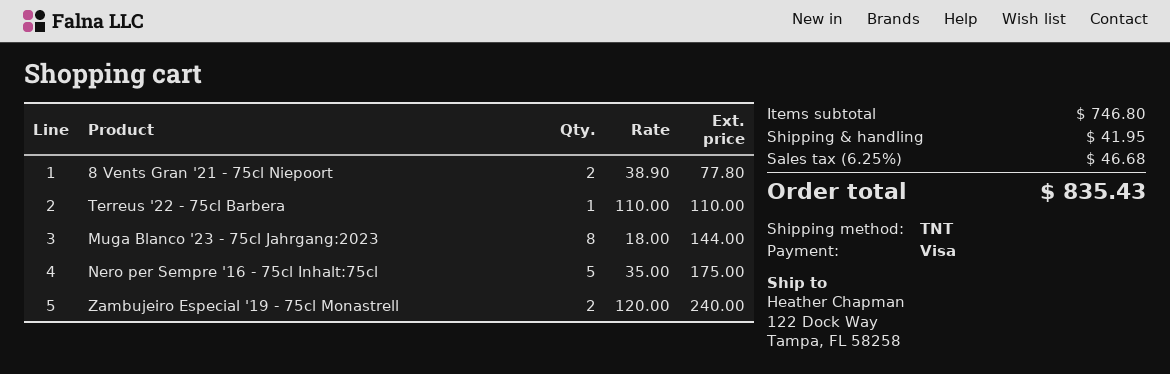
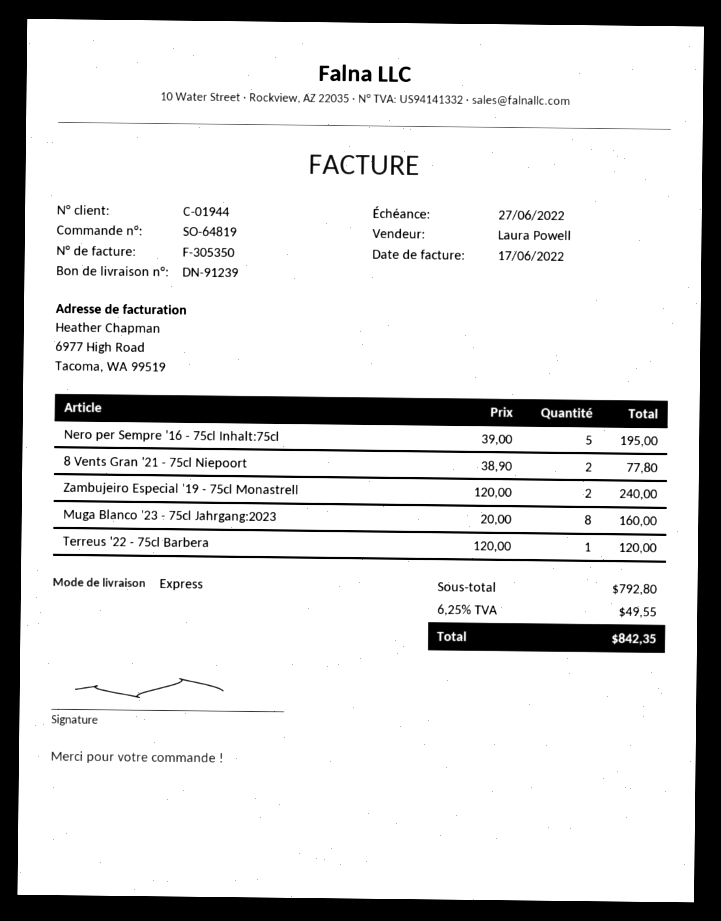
shipping method: TNT -> express
Terreus '22 - 75cl Barbera: 1 x 110.00 = 110.00 -> 1 x 120.00 = 120.00
Muga Blanco '23 - 75cl Jahrgang:2023: 8 x 18.00 = 144.00 -> 8 x 20.00 = 160.00
Nero per Sempre '16 - 75cl Inhalt:75cl: 5 x 35.00 = 175.00 -> 5 x 39.00 = 195.00
subtotal: 746.80 -> 792.80
shipping: 41.95 -> none
tax: 6.25% = 46.68 -> 6.25% = 49.55
total: 835.43 -> 842.35

